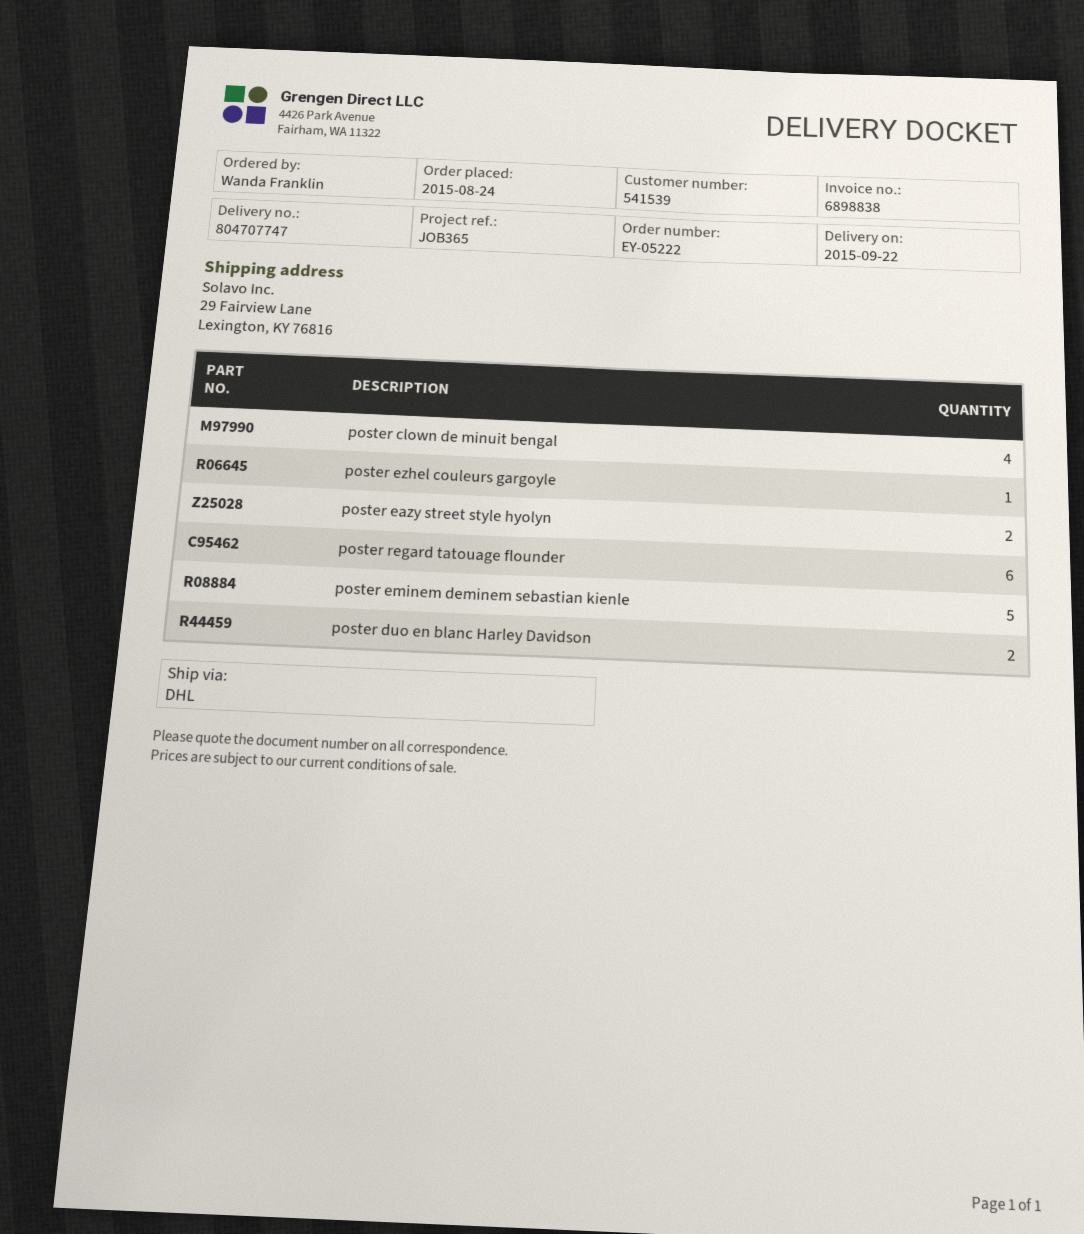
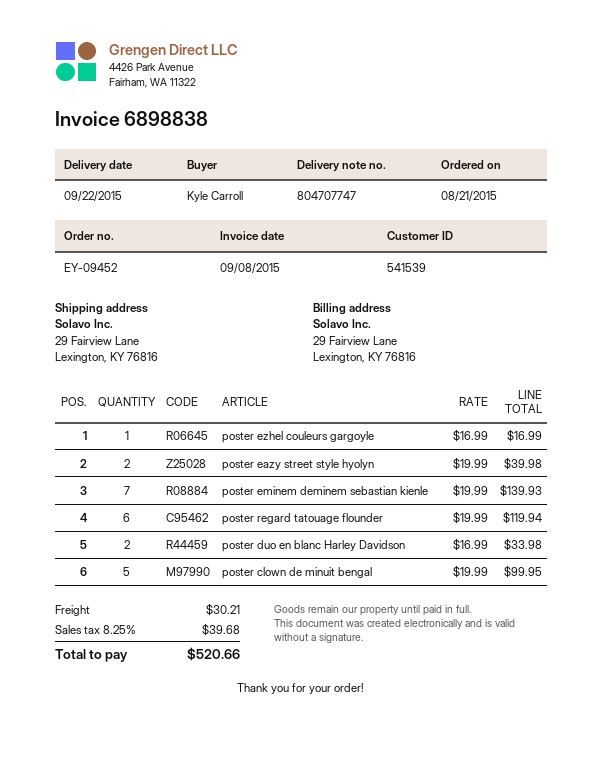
order number: EY-05222 -> EY-09452
order date: 2015-08-24 -> 2015-08-21
ordered by: Wanda Franklin -> Kyle Carroll
poster clown de minuit bengal: 4 -> 5
poster eminem deminem sebastian kienle: 5 -> 7

